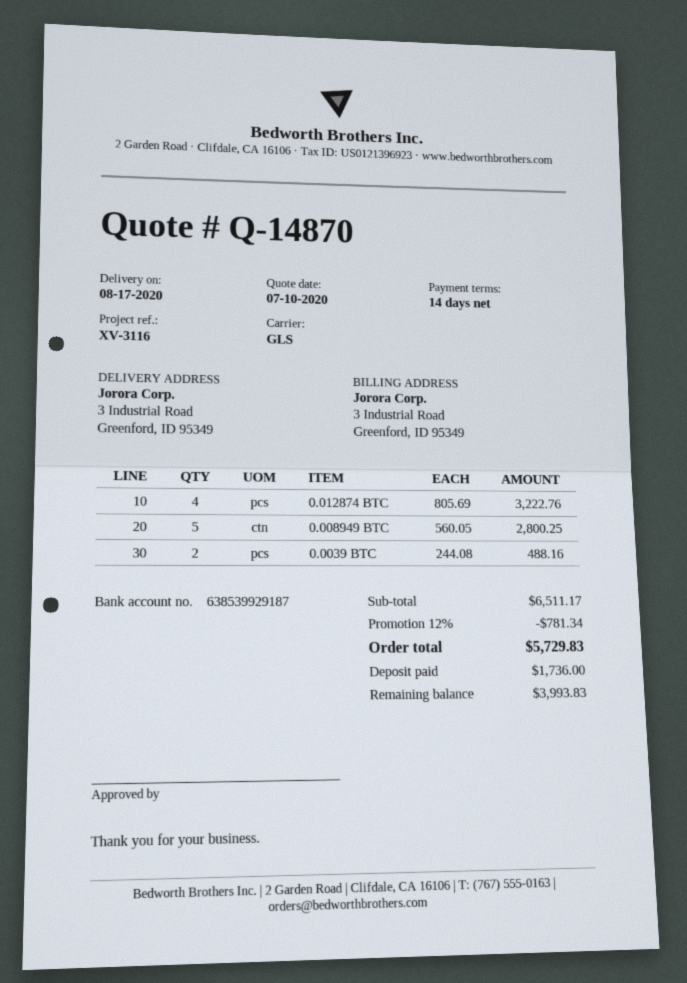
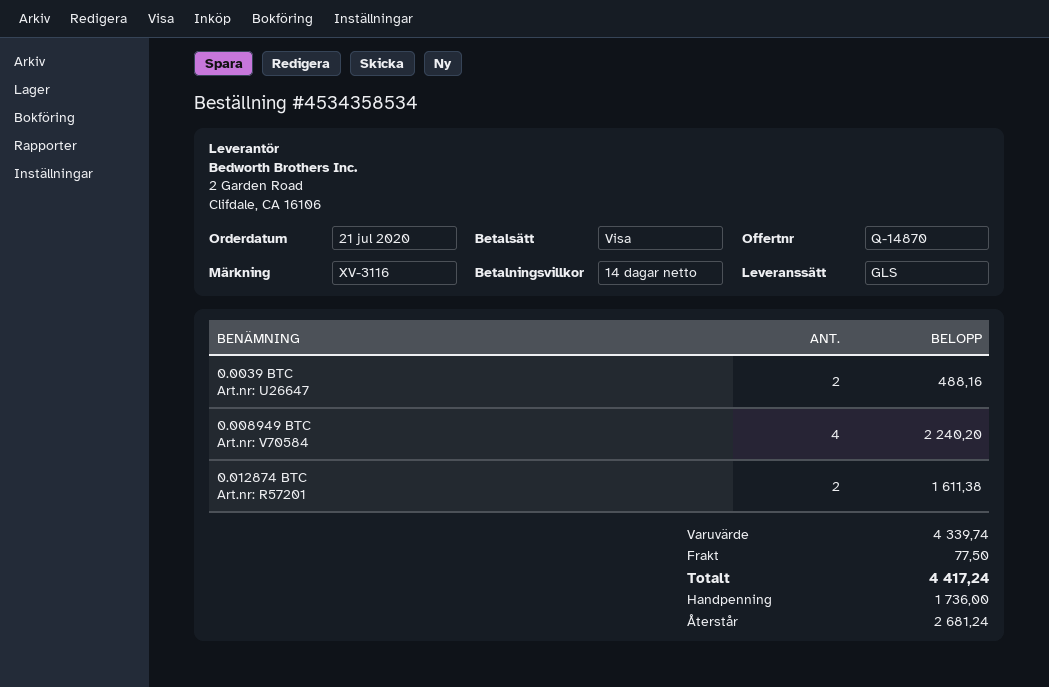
0.012874 BTC: 4 for 3222.76 -> 2 for 1611.38
0.008949 BTC: 5 for 2800.25 -> 4 for 2240.20
subtotal: 6511.17 -> 4339.74
discount: 12% = 781.34 -> none
shipping: none -> 77.50
total: 5729.83 -> 4417.24
balance: 3993.83 -> 2681.24

